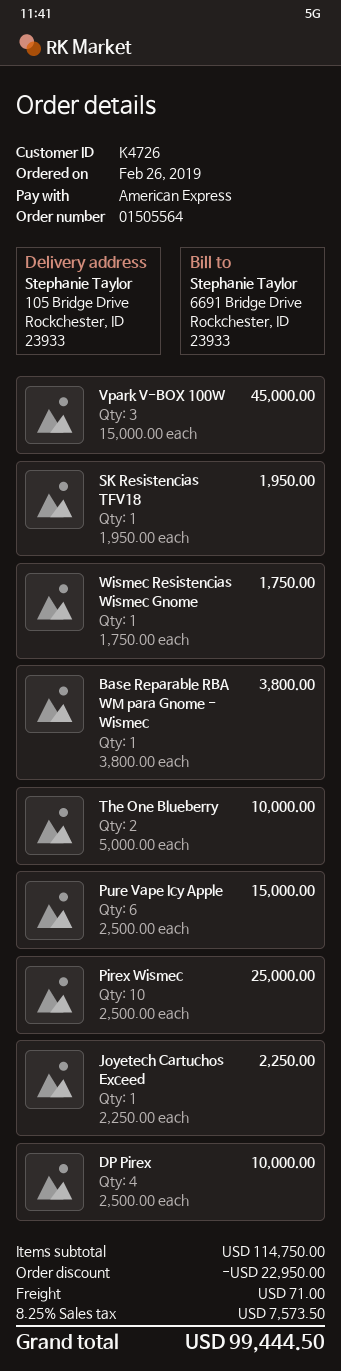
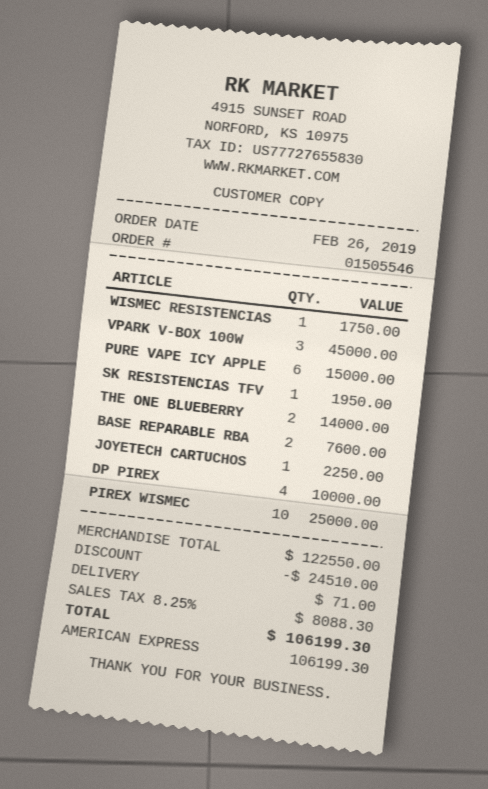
order number: 01505564 -> 01505546
Base Reparable RBA WM para Gnome - Wismec: 1 for 3800.00 -> 2 for 7600.00
The One Blueberry: 2 for 10000.00 -> 2 for 14000.00
subtotal: 114750.00 -> 122550.00
discount: 22950.00 -> 24510.00
tax: 8.25% = 7573.50 -> 8.25% = 8088.30
total: 99444.50 -> 106199.30

